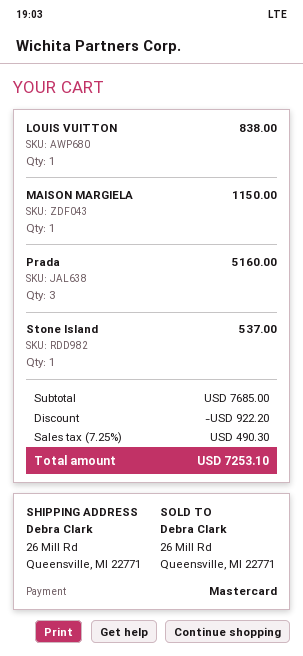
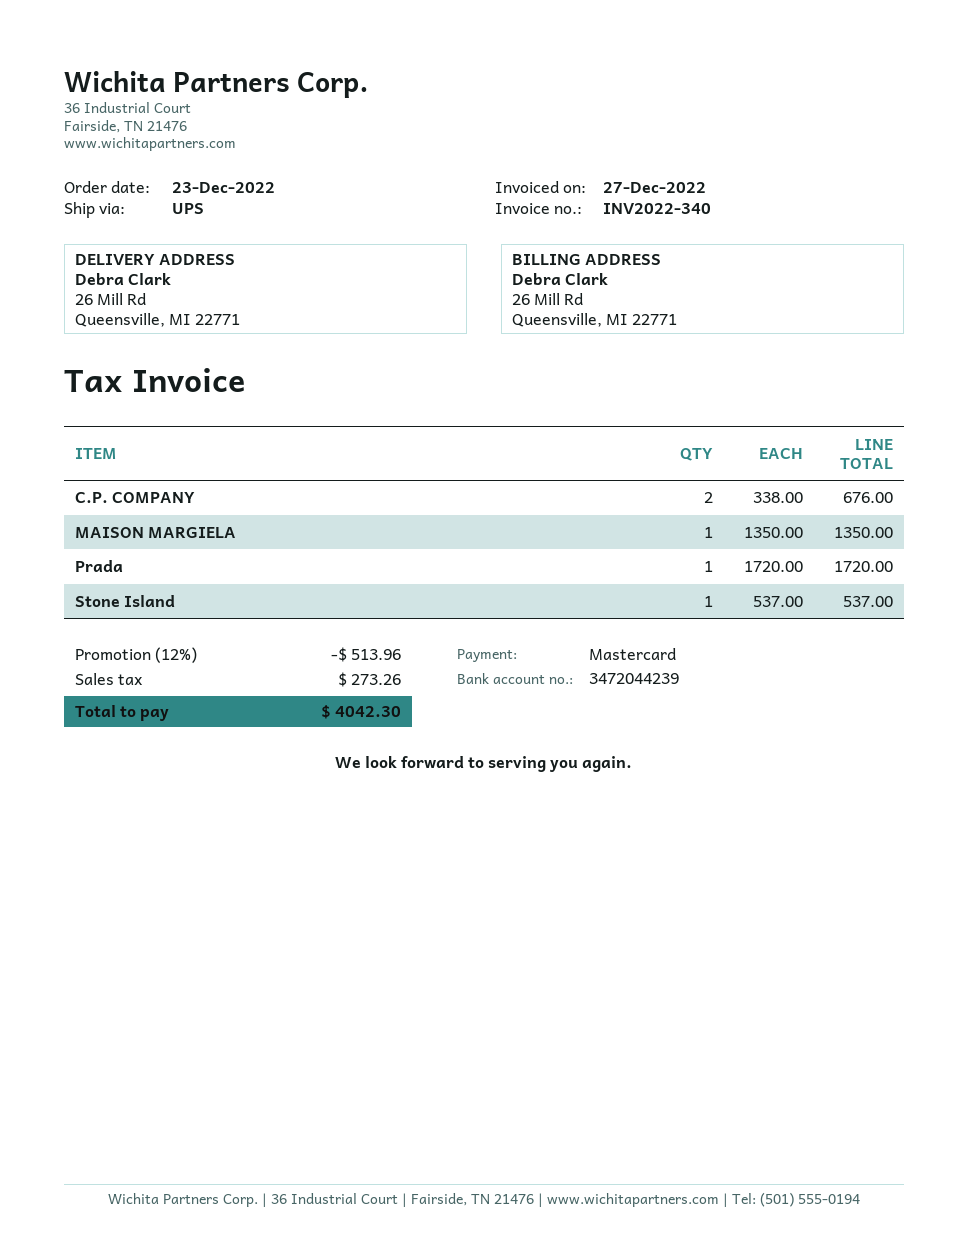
LOUIS VUITTON: 1 for 838.00 -> none
MAISON MARGIELA: 1 for 1150.00 -> 1 for 1350.00
Prada: 3 for 5160.00 -> 1 for 1720.00
C.P. COMPANY: none -> 2 for 676.00
discount: 922.20 -> 513.96
tax: 490.30 -> 273.26
total: 7253.10 -> 4042.30

